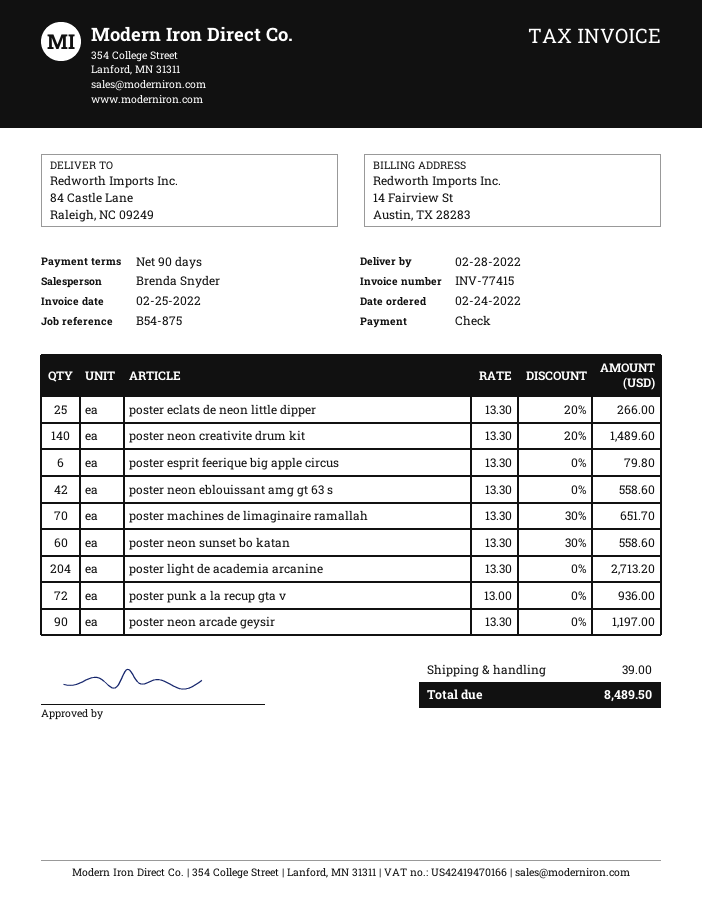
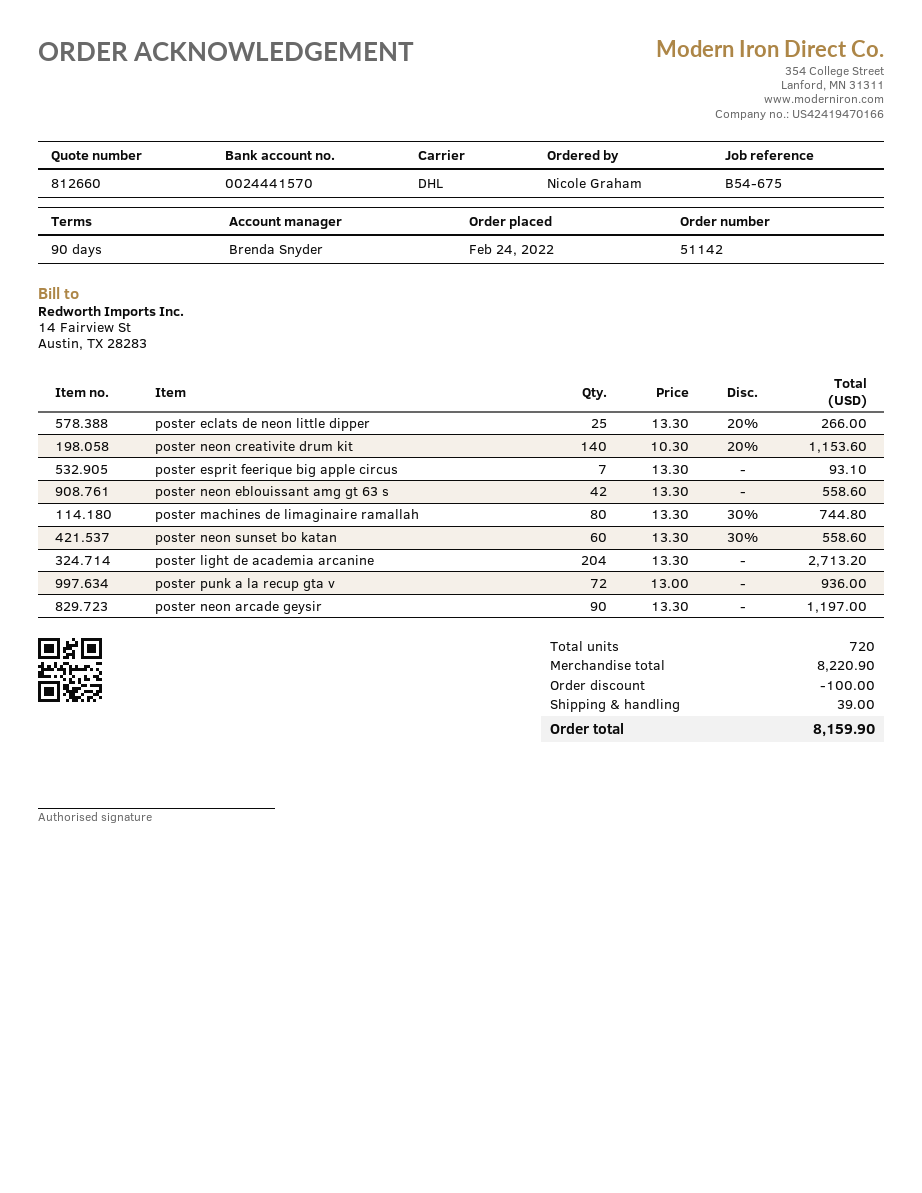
reference: B54-875 -> B54-675
poster neon creativite drum kit: 140 x 13.30 - 20% = 1489.60 -> 140 x 10.30 - 20% = 1153.60
poster esprit feerique big apple circus: 6 x 13.30 = 79.80 -> 7 x 13.30 = 93.10
poster machines de limaginaire ramallah: 70 x 13.30 - 30% = 651.70 -> 80 x 13.30 - 30% = 744.80
discount: none -> 100.00
total: 8489.50 -> 8159.90

